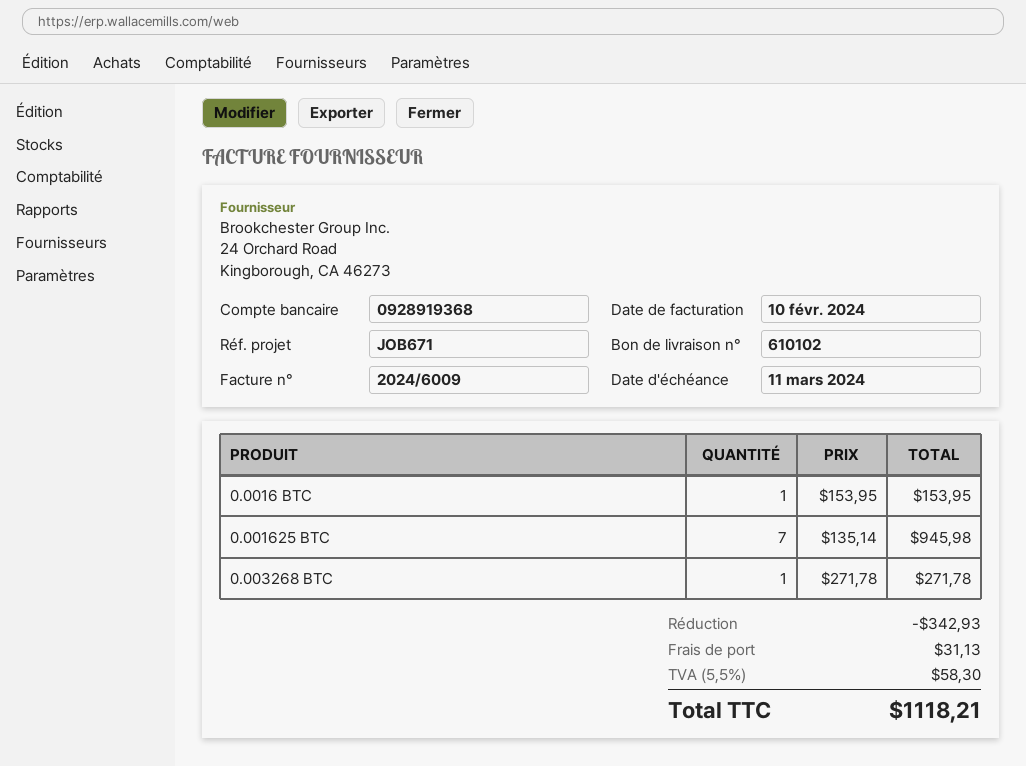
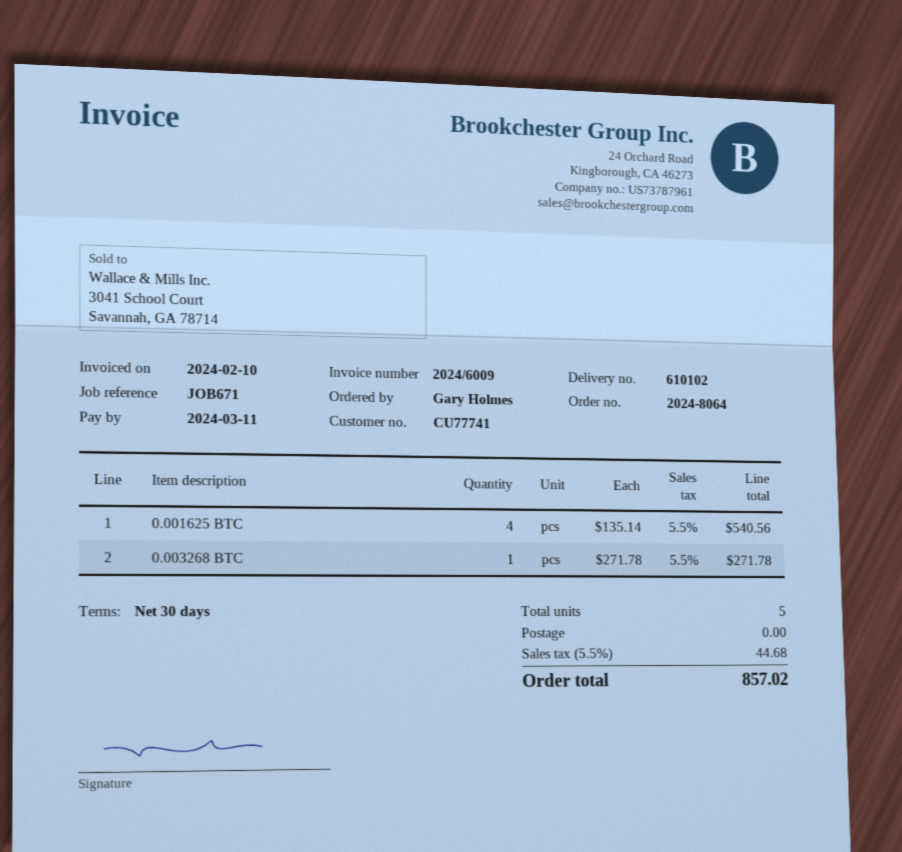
0.0016 BTC: 1 x 153.95 = 153.95 -> none
0.001625 BTC: 7 x 135.14 = 945.98 -> 4 x 135.14 = 540.56
discount: 342.93 -> none
shipping: 31.13 -> 0.00
tax: 5.5% = 58.30 -> 5.5% = 44.68
total: 1118.21 -> 857.02

